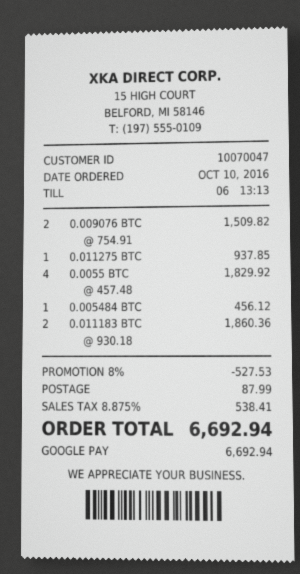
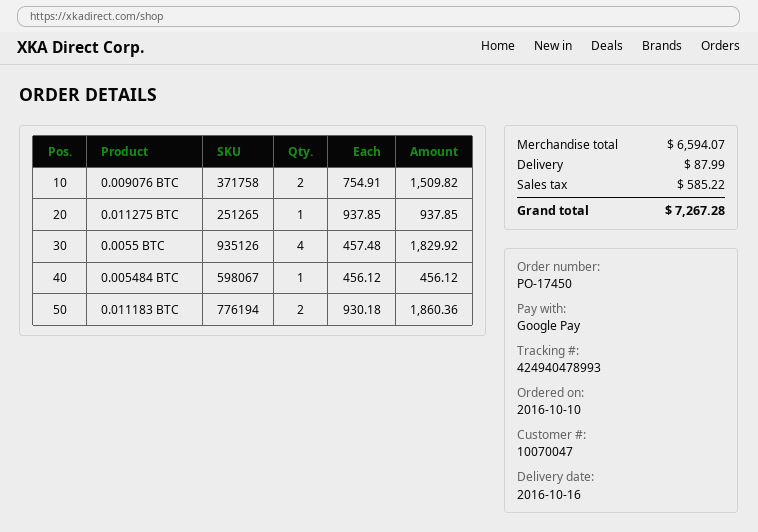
discount: 8% = 527.53 -> none
tax: 538.41 -> 585.22
total: 6692.94 -> 7267.28

